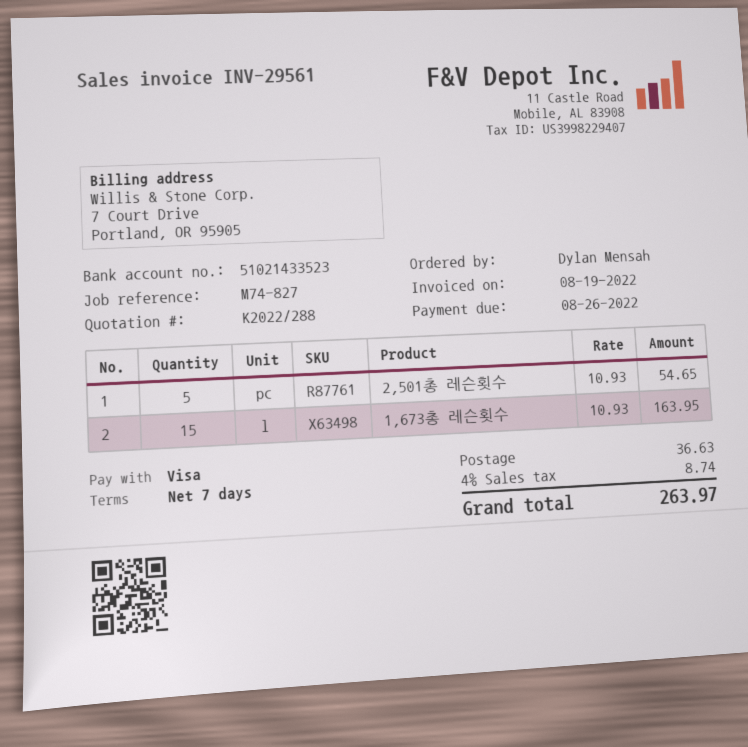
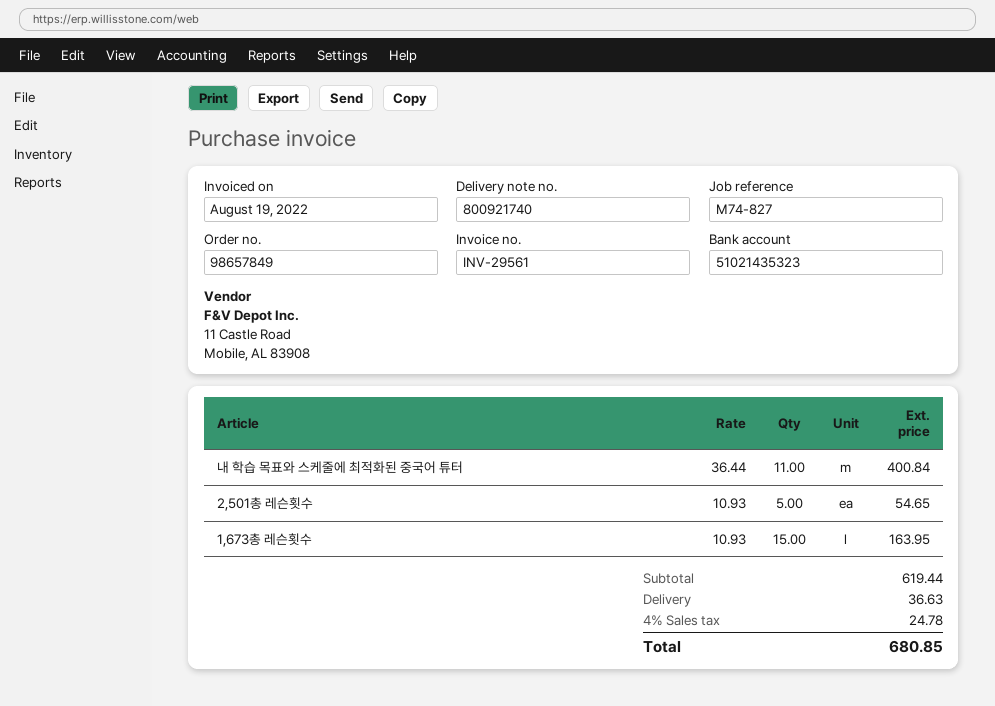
bank account: 51021433523 -> 51021435323
내 학습 목표와 스케줄에 최적화된 중국어 튜터: none -> 11 x 36.44 = 400.84
tax: 4% = 8.74 -> 4% = 24.78
total: 263.97 -> 680.85

